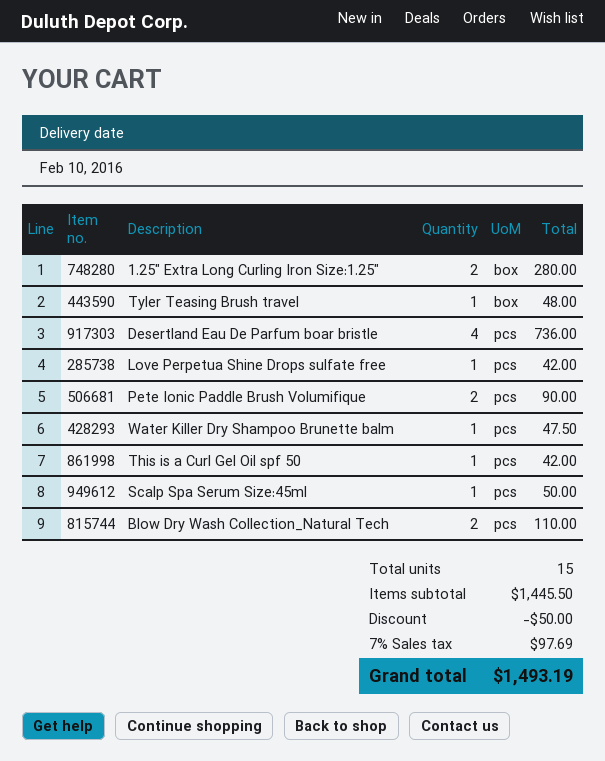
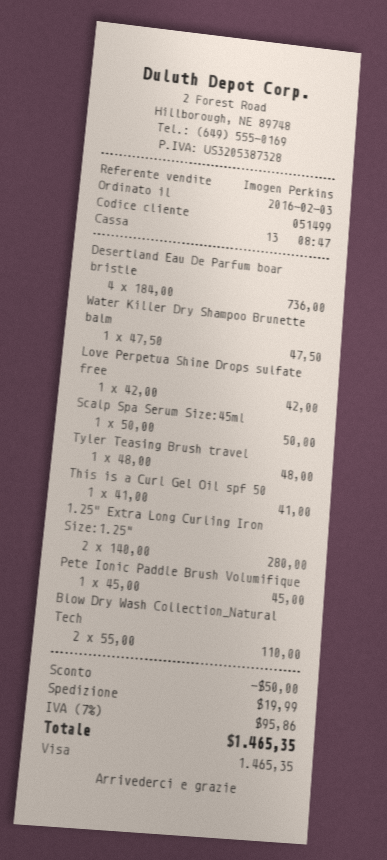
Pete Ionic Paddle Brush Volumifique: 2 for 90.00 -> 1 for 45.00
This is a Curl Gel Oil spf 50: 1 for 42.00 -> 1 for 41.00
shipping: none -> 19.99
tax: 7% = 97.69 -> 7% = 95.86
total: 1493.19 -> 1465.35

